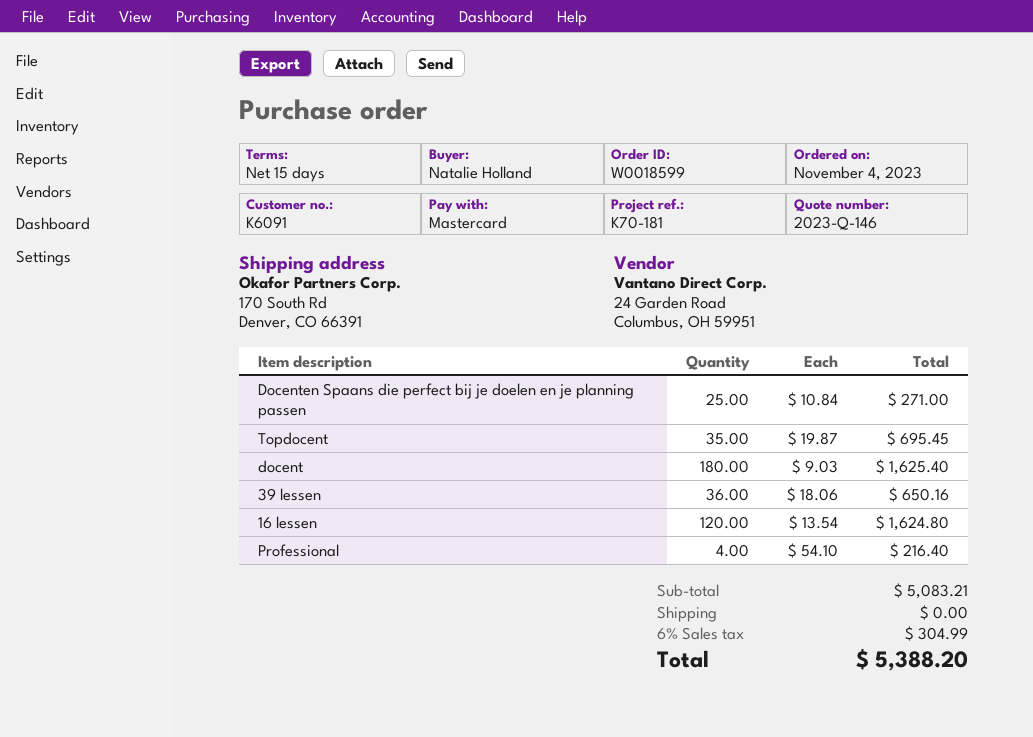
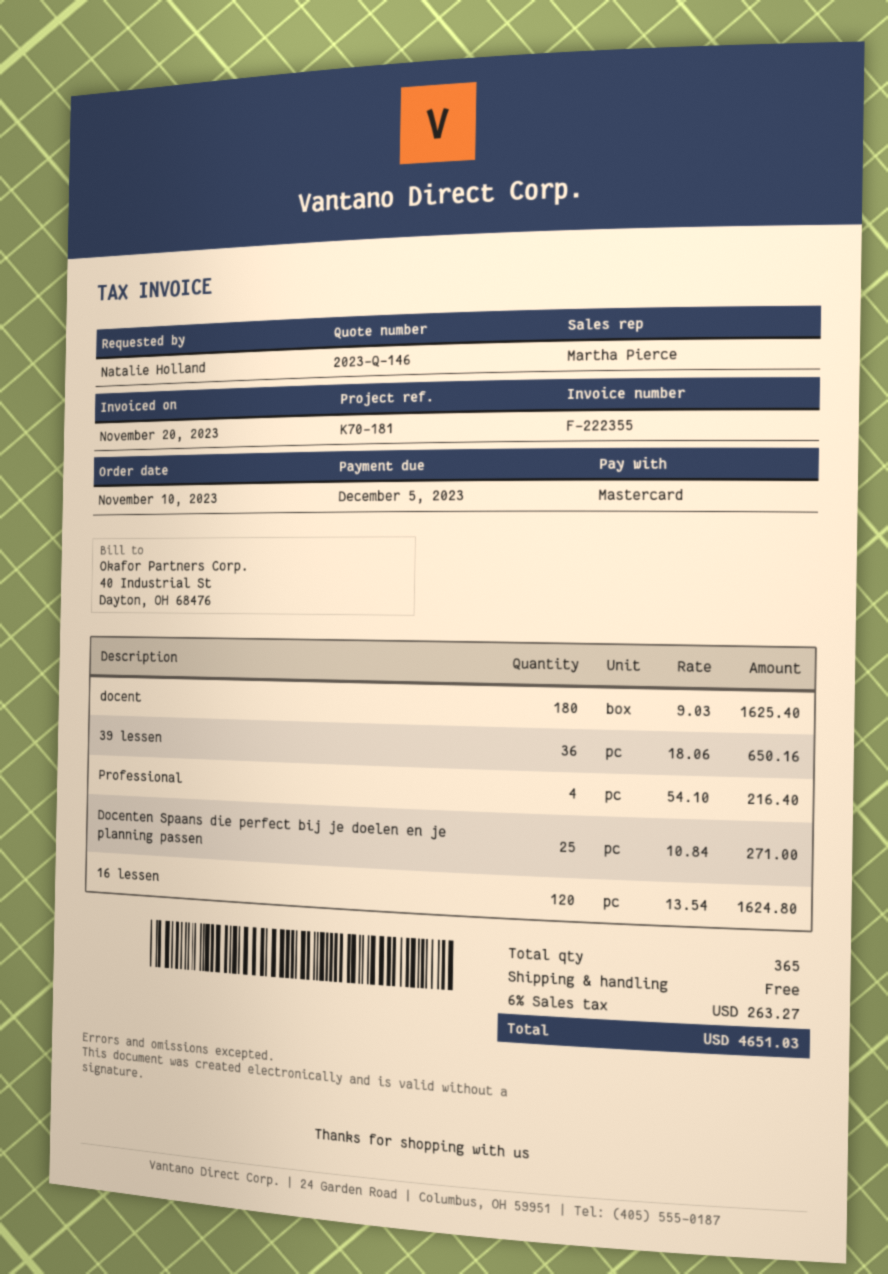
order date: 2023-11-04 -> 2023-11-10
Topdocent: 35 x 19.87 = 695.45 -> none
tax: 6% = 304.99 -> 6% = 263.27
total: 5388.20 -> 4651.03

